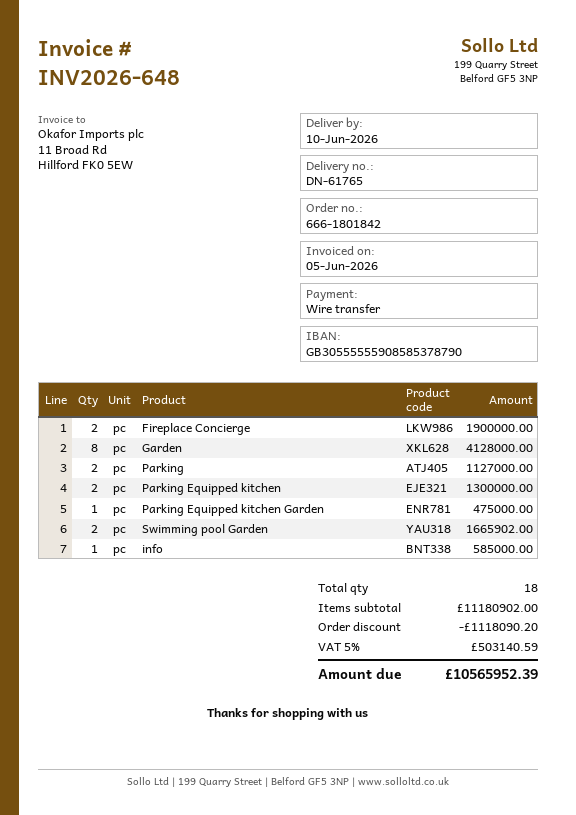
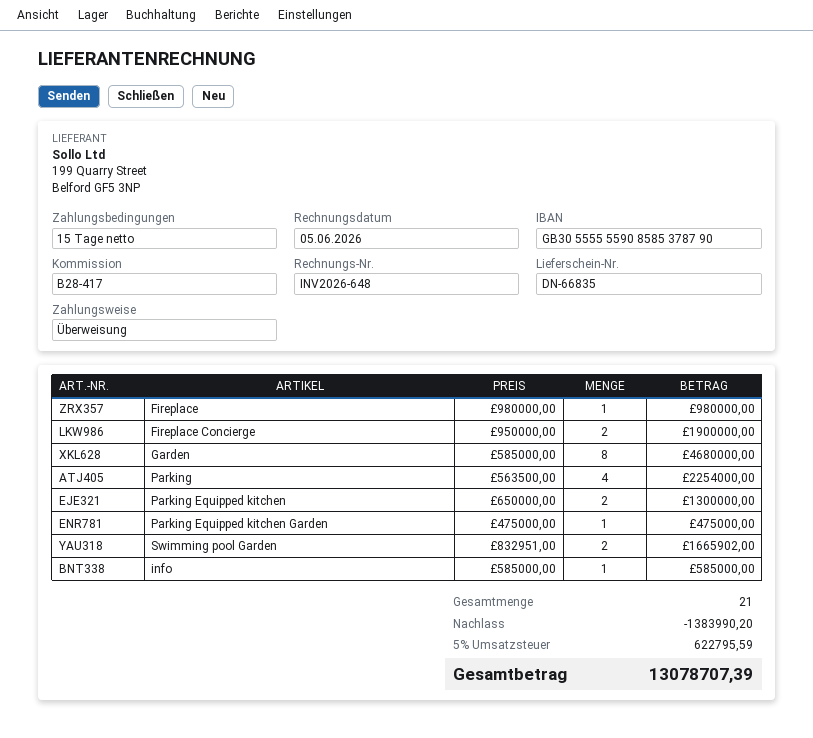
delivery note number: DN-61765 -> DN-66835
Garden: 8 for 4128000.00 -> 8 for 4680000.00
Parking: 2 for 1127000.00 -> 4 for 2254000.00
Fireplace: none -> 1 for 980000.00
total quantity: 18 -> 21
discount: 1118090.20 -> 1383990.20
tax: 5% = 503140.59 -> 5% = 622795.59
total: 10565952.39 -> 13078707.39

